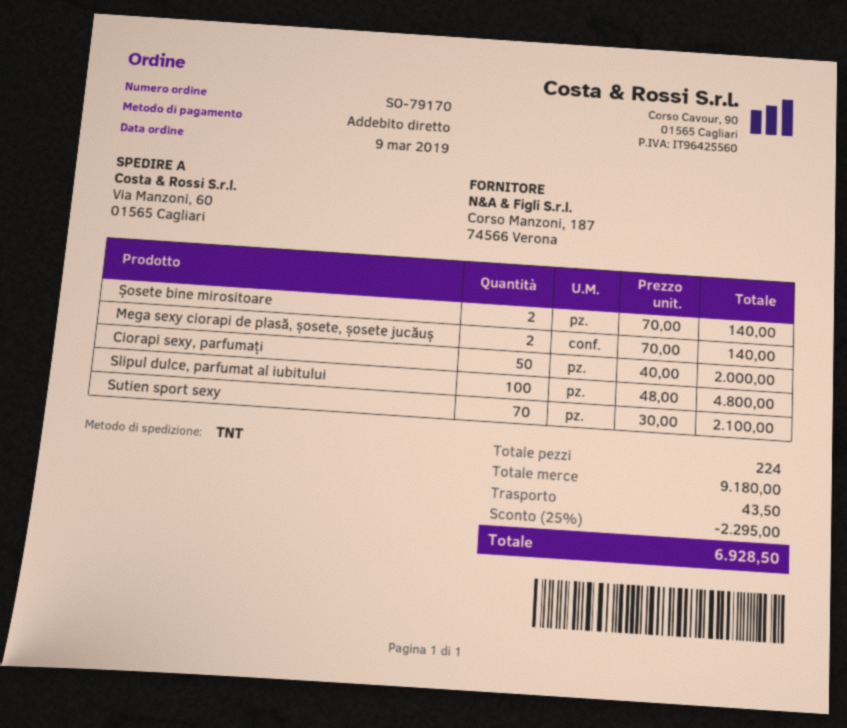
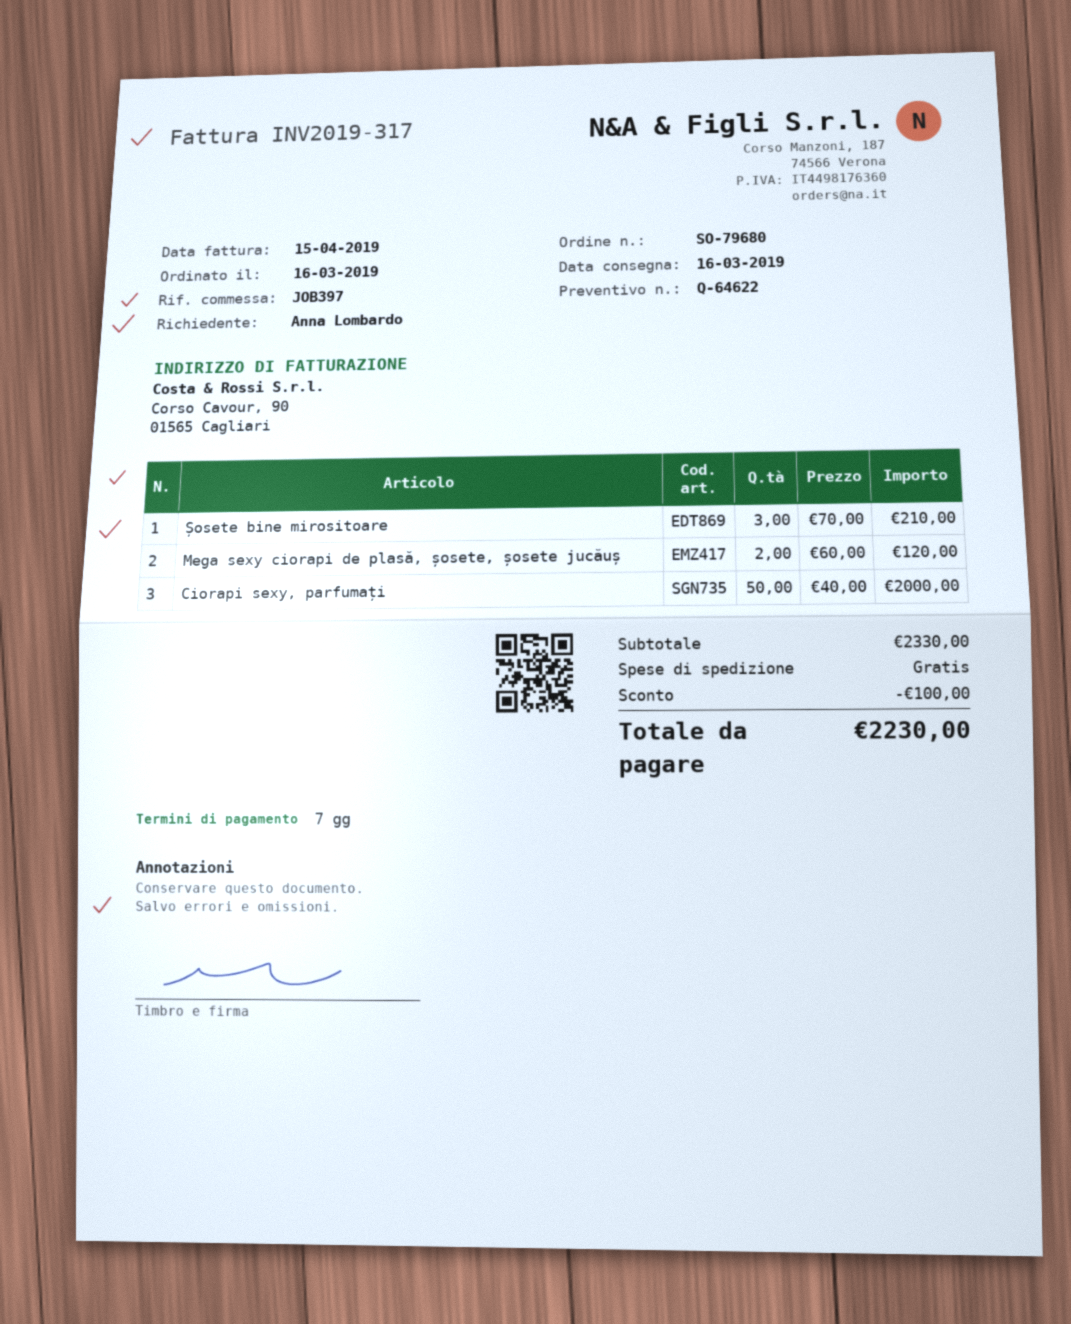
order number: SO-79170 -> SO-79680
order date: 2019-03-09 -> 2019-03-16
Șosete bine mirositoare: 2 x 70.00 = 140.00 -> 3 x 70.00 = 210.00
Mega sexy ciorapi de plasă, șosete, șosete jucăuș: 2 x 70.00 = 140.00 -> 2 x 60.00 = 120.00
Slipul dulce, parfumat al iubitului: 100 x 48.00 = 4800.00 -> none
Sutien sport sexy: 70 x 30.00 = 2100.00 -> none
subtotal: 9180.00 -> 2330.00
discount: 2295.00 -> 100.00
shipping: 43.50 -> 0.00
total: 6928.50 -> 2230.00

